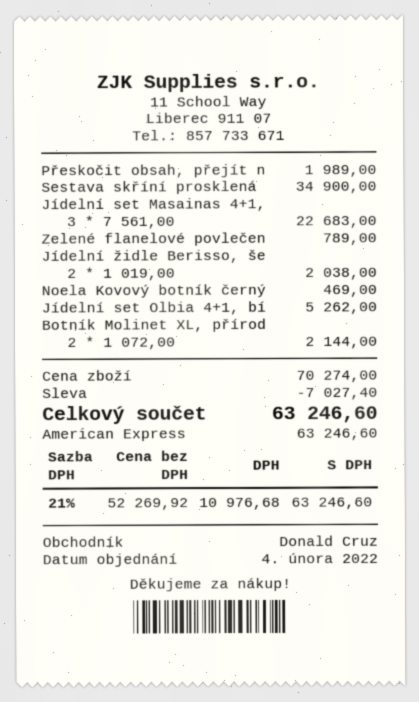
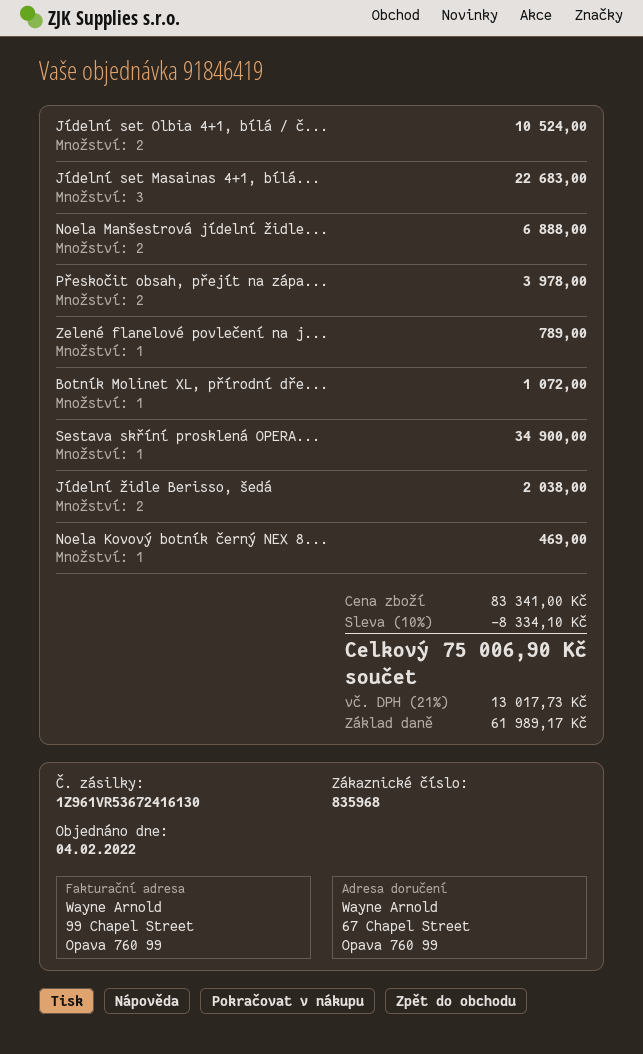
Přeskočit obsah, přejít n: 1 for 1989.00 -> 2 for 3978.00
Jídelní set Olbia 4+1, bí: 1 for 5262.00 -> 2 for 10524.00
Botník Molinet XL, přírod: 2 for 2144.00 -> 1 for 1072.00
Noela Manšestrová jídelní židle...: none -> 2 for 6888.00
subtotal: 70274.00 -> 83341.00
discount: 7027.40 -> 8334.10
net: 52269.92 -> 61989.17
tax: 21% = 10976.68 -> 21% = 13017.73
total: 63246.60 -> 75006.90

